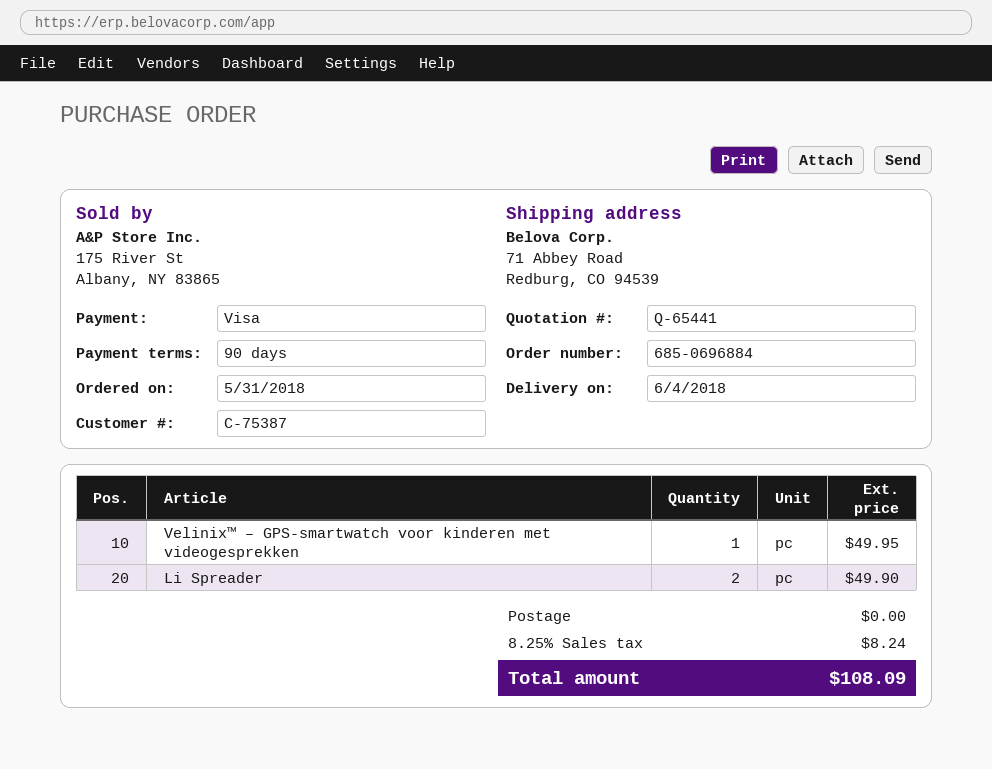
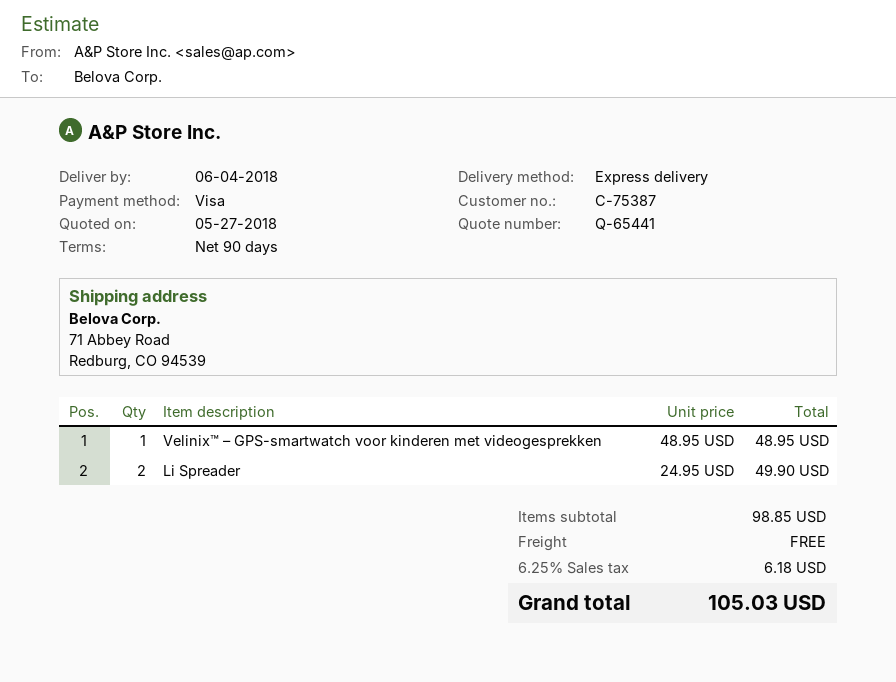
Velinix™ – GPS-smartwatch voor kinderen met videogesprekken: 1 for 49.95 -> 1 for 48.95
tax: 8.25% = 8.24 -> 6.25% = 6.18
total: 108.09 -> 105.03

